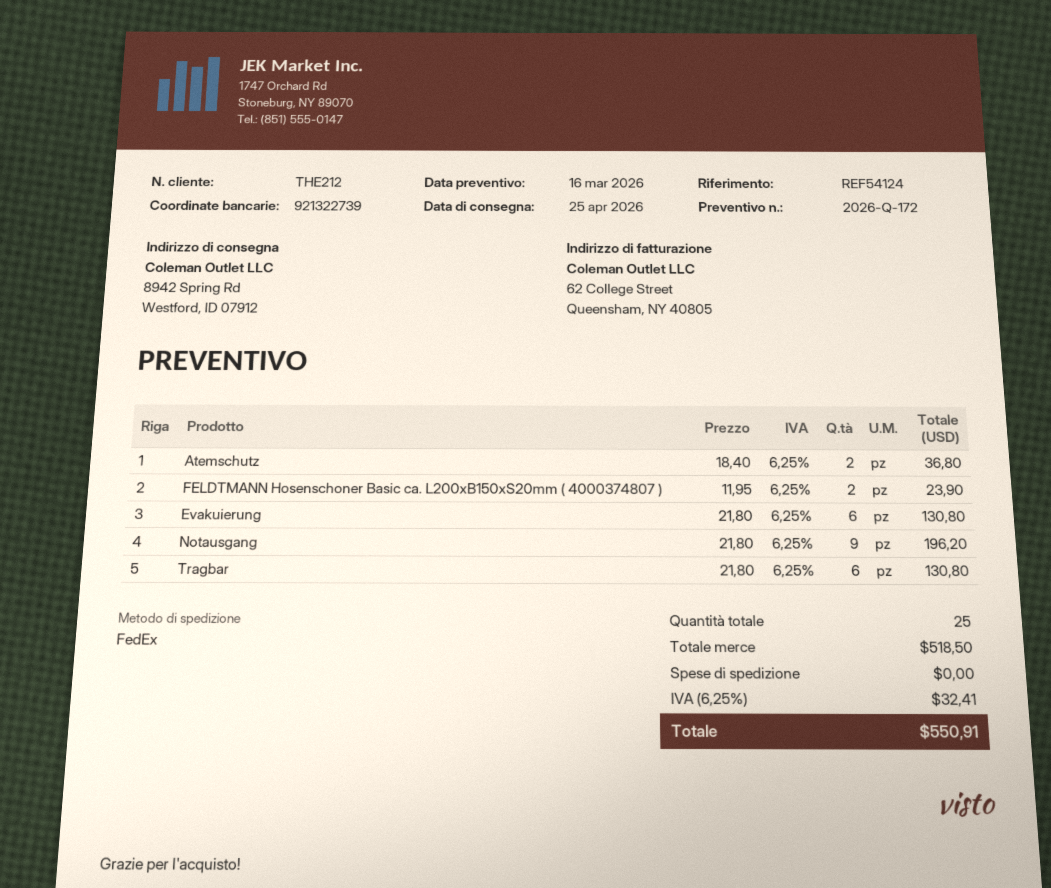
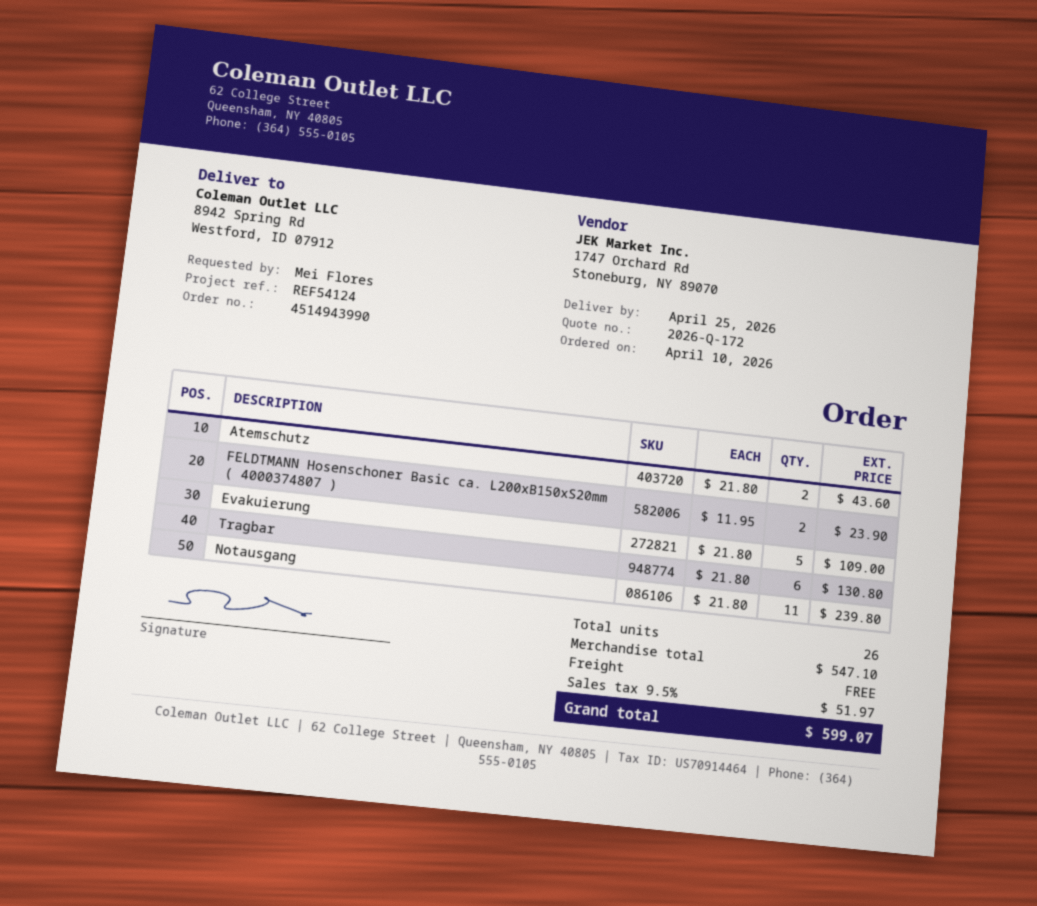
Atemschutz: 2 x 18.40 = 36.80 -> 2 x 21.80 = 43.60
Evakuierung: 6 x 21.80 = 130.80 -> 5 x 21.80 = 109.00
Notausgang: 9 x 21.80 = 196.20 -> 11 x 21.80 = 239.80
total quantity: 25 -> 26
subtotal: 518.50 -> 547.10
tax: 6.25% = 32.41 -> 9.5% = 51.97
total: 550.91 -> 599.07

